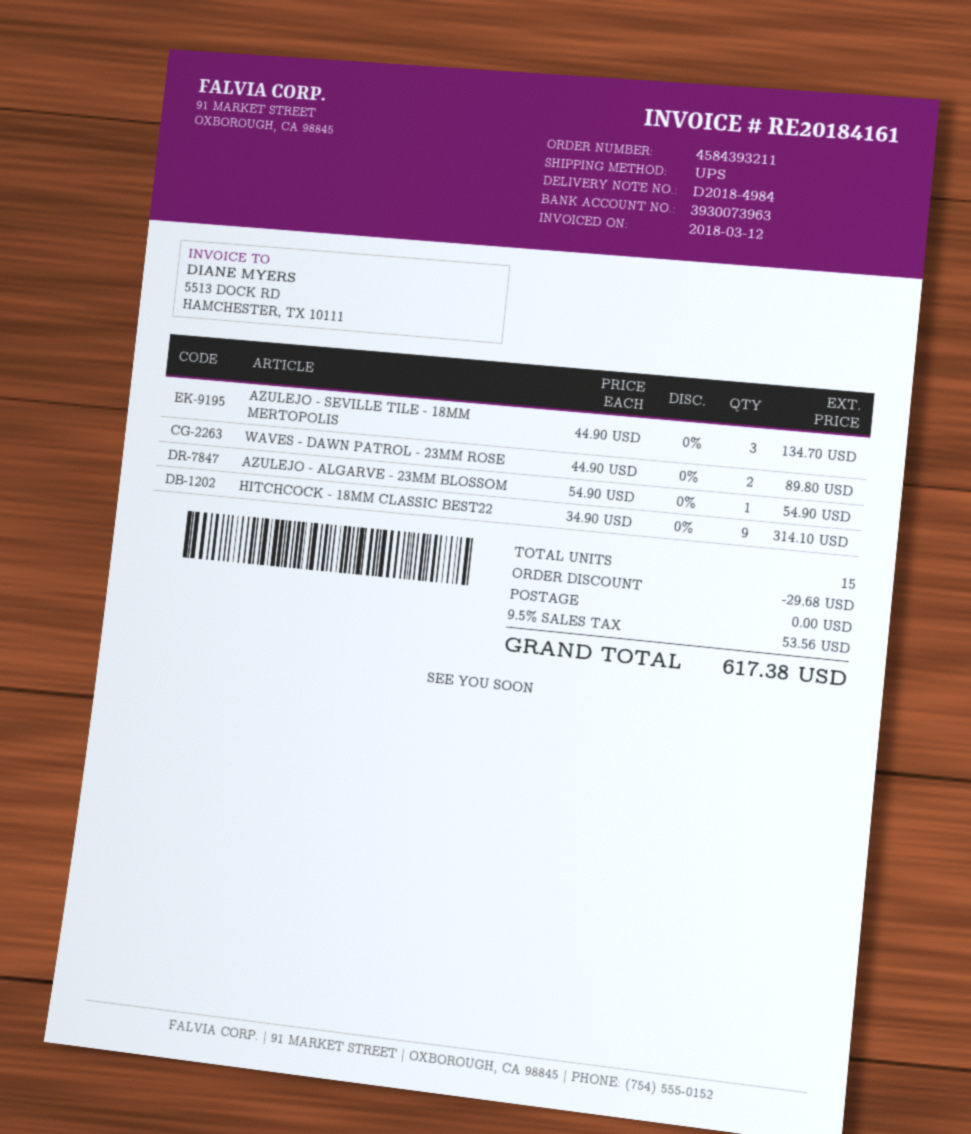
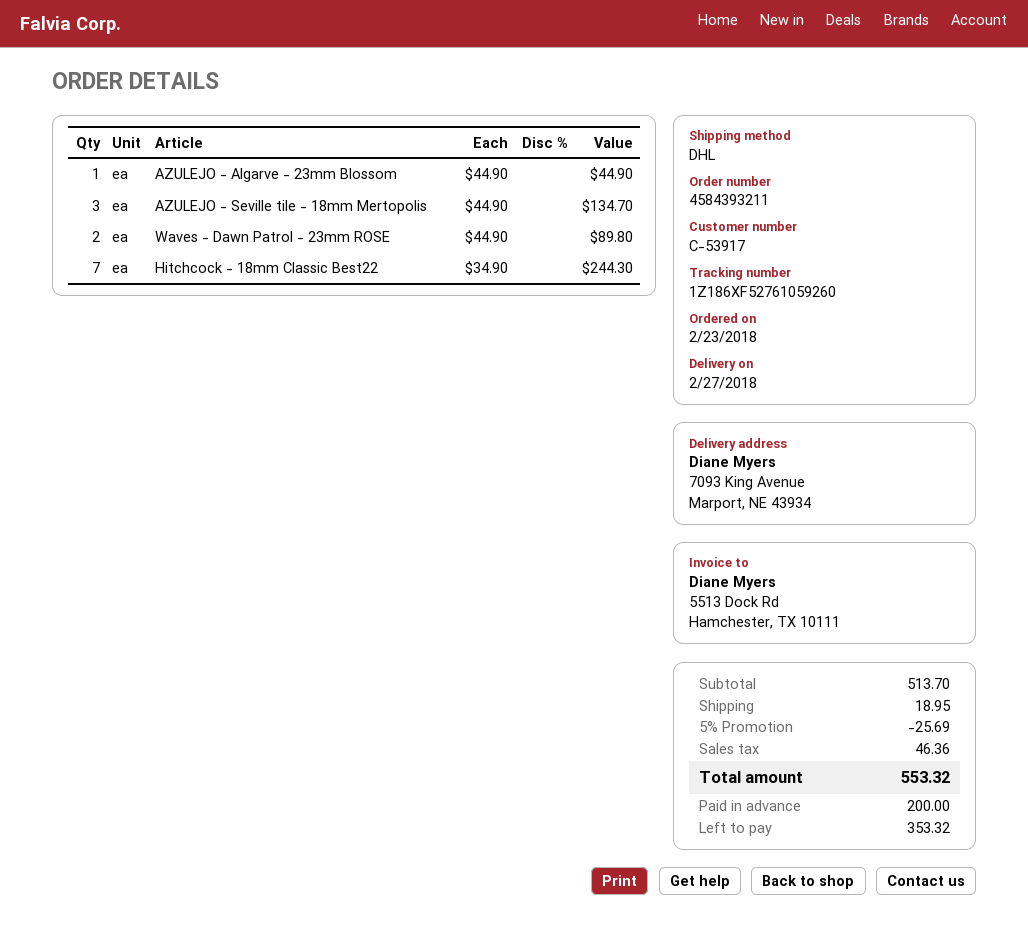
shipping method: UPS -> DHL
AZULEJO - ALGARVE - 23MM BLOSSOM: 1 x 54.90 = 54.90 -> 1 x 44.90 = 44.90
HITCHCOCK - 18MM CLASSIC BEST22: 9 x 34.90 = 314.10 -> 7 x 34.90 = 244.30
discount: 29.68 -> 25.69
shipping: 0.00 -> 18.95
tax: 53.56 -> 46.36
total: 617.38 -> 553.32

